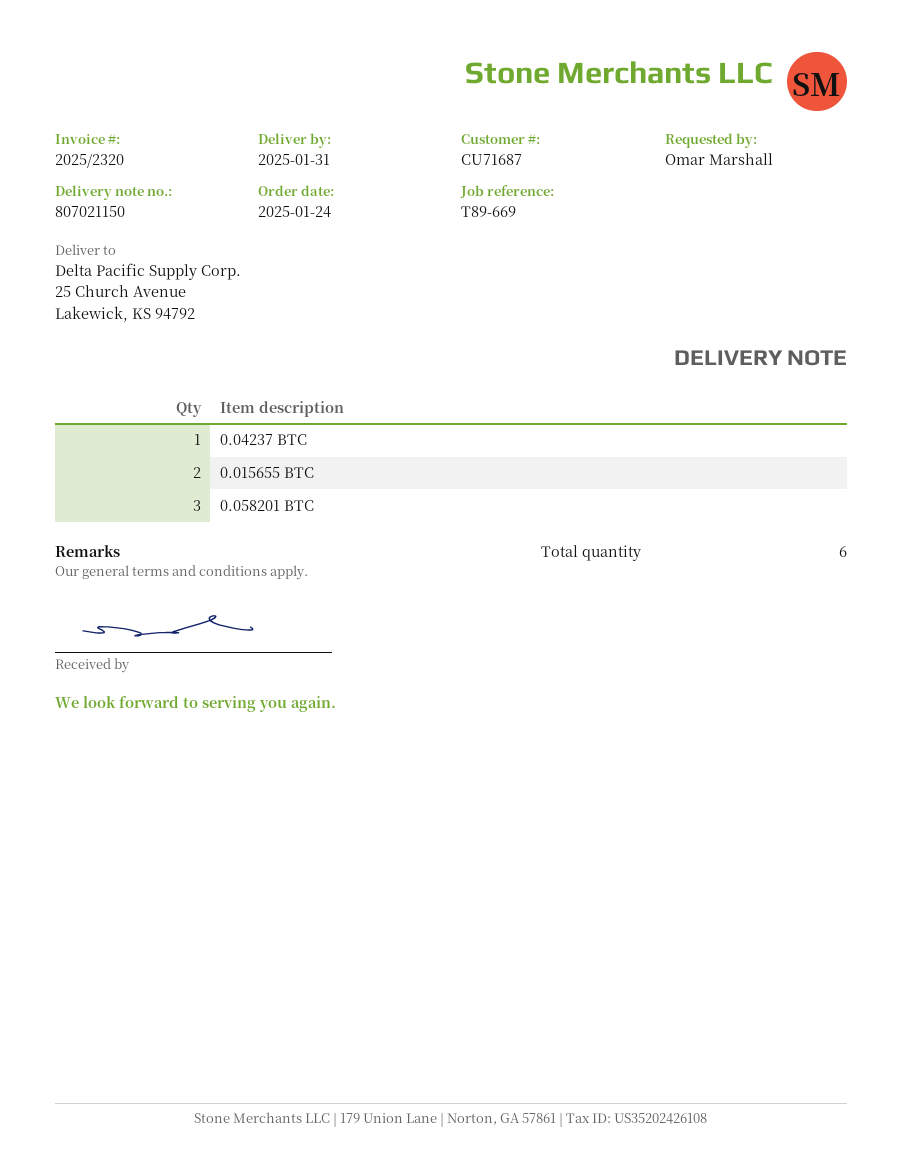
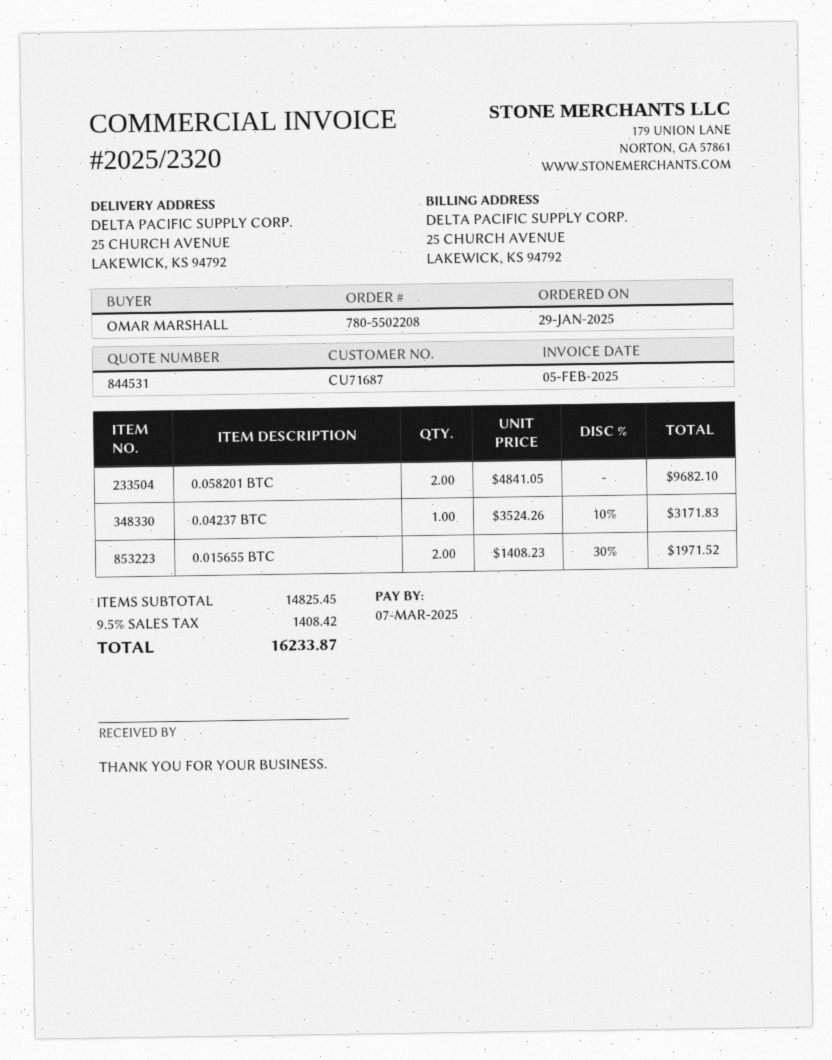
order date: 2025-01-24 -> 2025-01-29
0.058201 BTC: 3 -> 2

